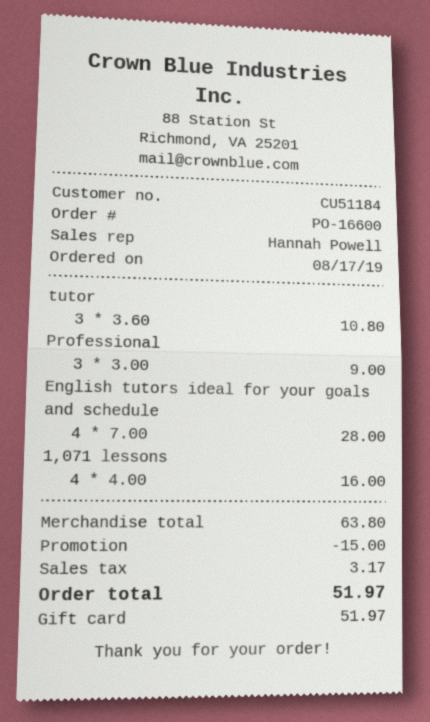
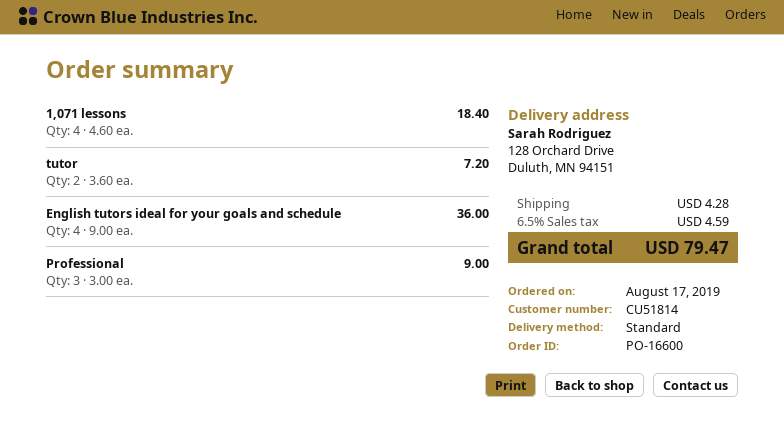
customer number: CU51184 -> CU51814
tutor: 3 x 3.60 = 10.80 -> 2 x 3.60 = 7.20
English tutors ideal for your goals and schedule: 4 x 7.00 = 28.00 -> 4 x 9.00 = 36.00
1,071 lessons: 4 x 4.00 = 16.00 -> 4 x 4.60 = 18.40
discount: 15.00 -> none
shipping: none -> 4.28
tax: 3.17 -> 4.59
total: 51.97 -> 79.47

